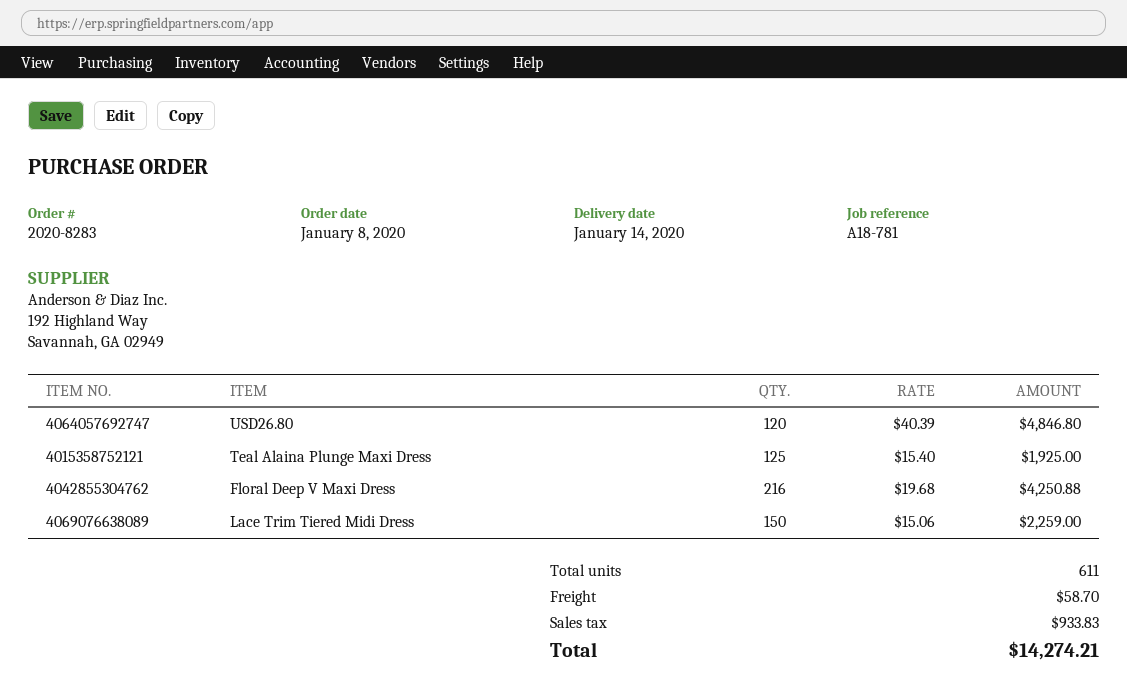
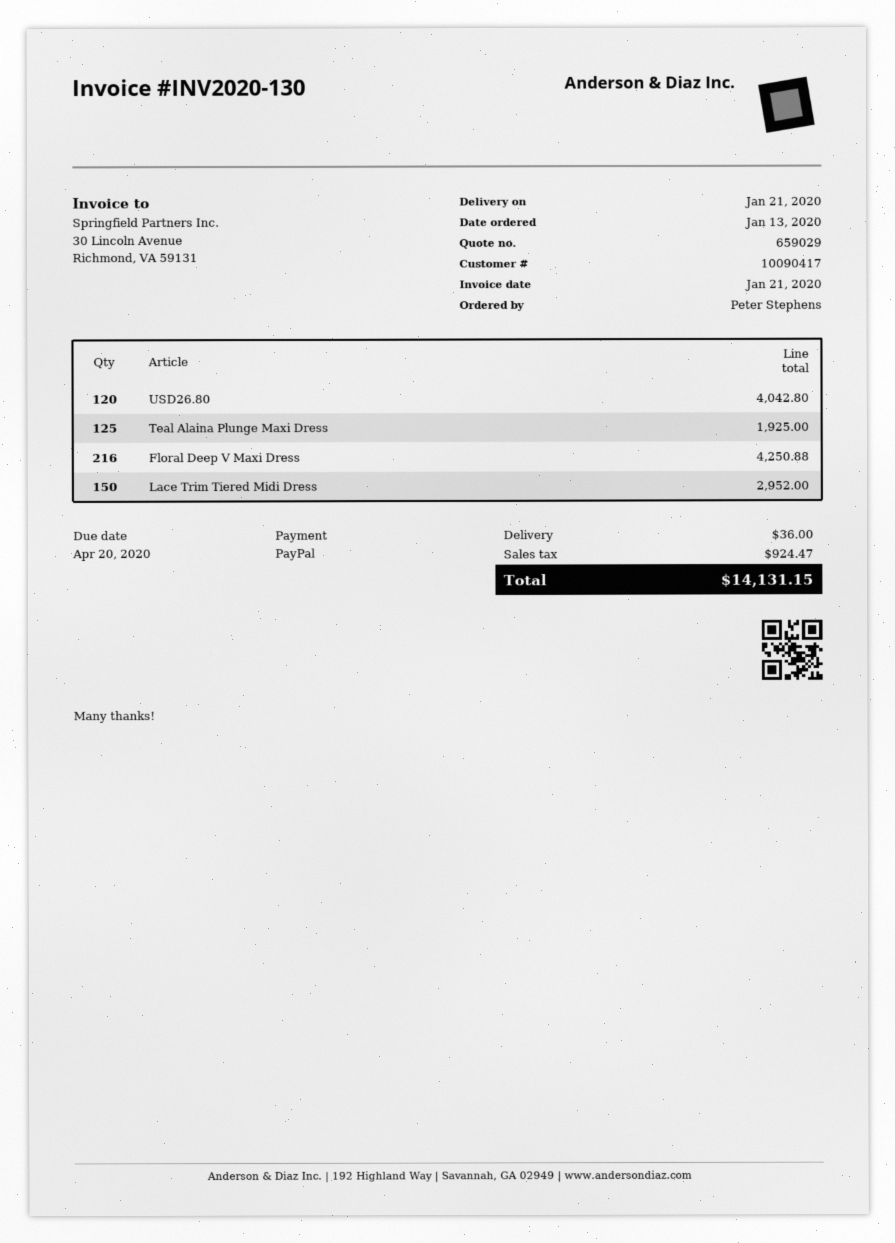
order date: 2020-01-08 -> 2020-01-13
delivery date: 2020-01-14 -> 2020-01-21
USD26.80: 120 for 4846.80 -> 120 for 4042.80
Lace Trim Tiered Midi Dress: 150 for 2259.00 -> 150 for 2952.00
shipping: 58.70 -> 36.00
tax: 933.83 -> 924.47
total: 14274.21 -> 14131.15

